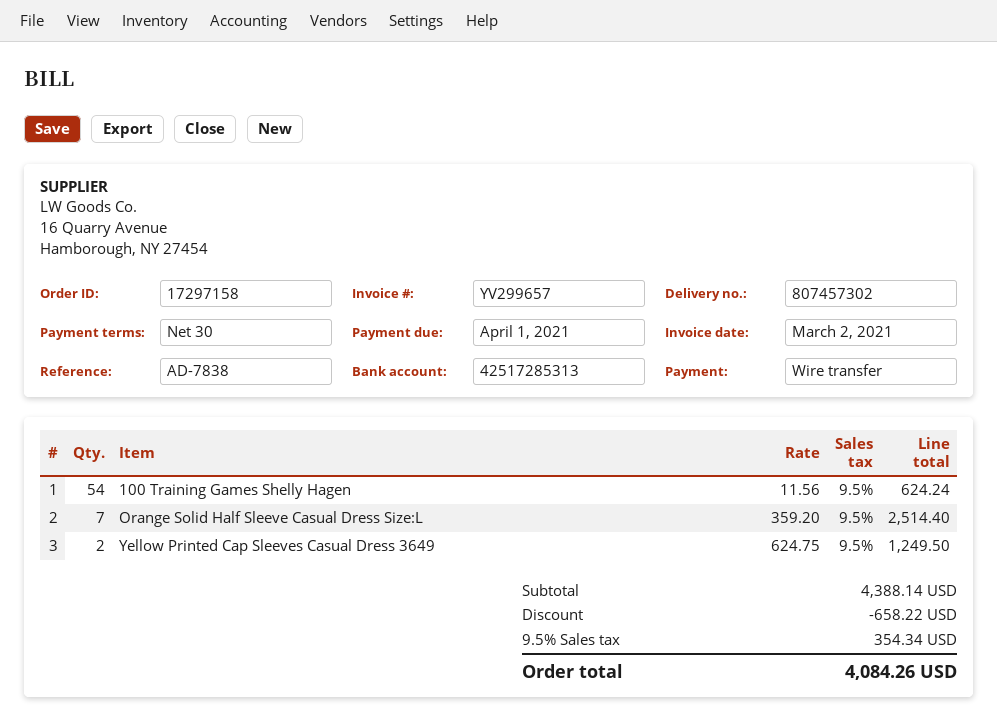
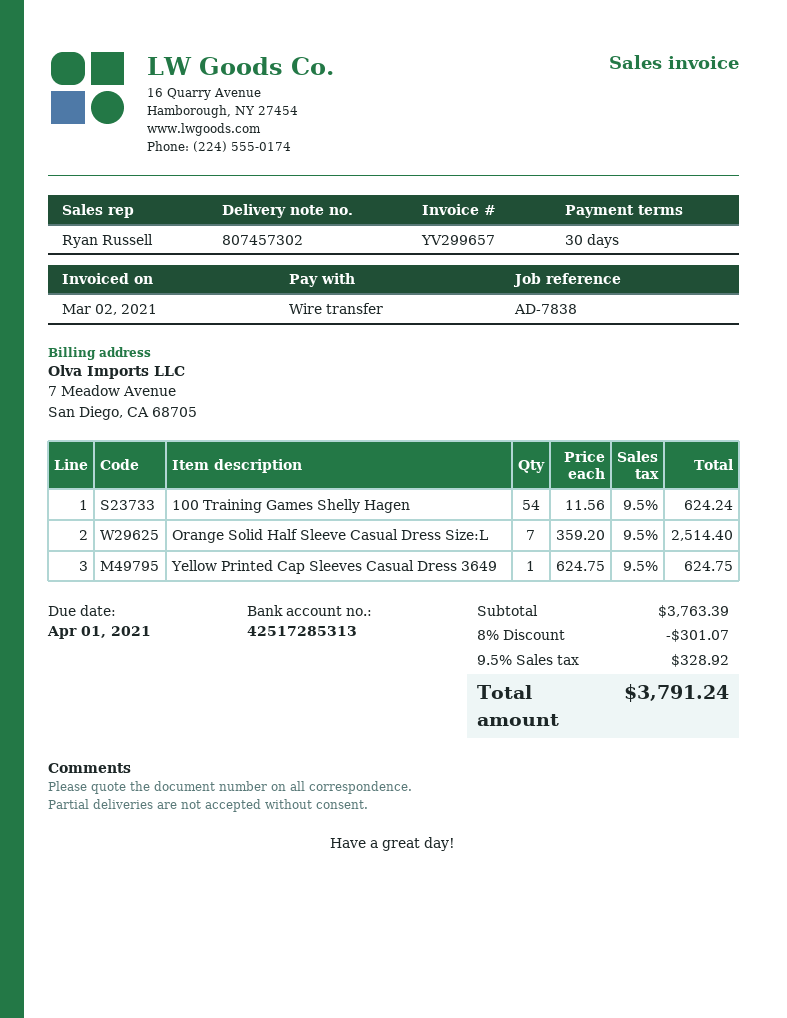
Yellow Printed Cap Sleeves Casual Dress 3649: 2 x 624.75 = 1249.50 -> 1 x 624.75 = 624.75
subtotal: 4388.14 -> 3763.39
discount: 658.22 -> 301.07
tax: 9.5% = 354.34 -> 9.5% = 328.92
total: 4084.26 -> 3791.24

